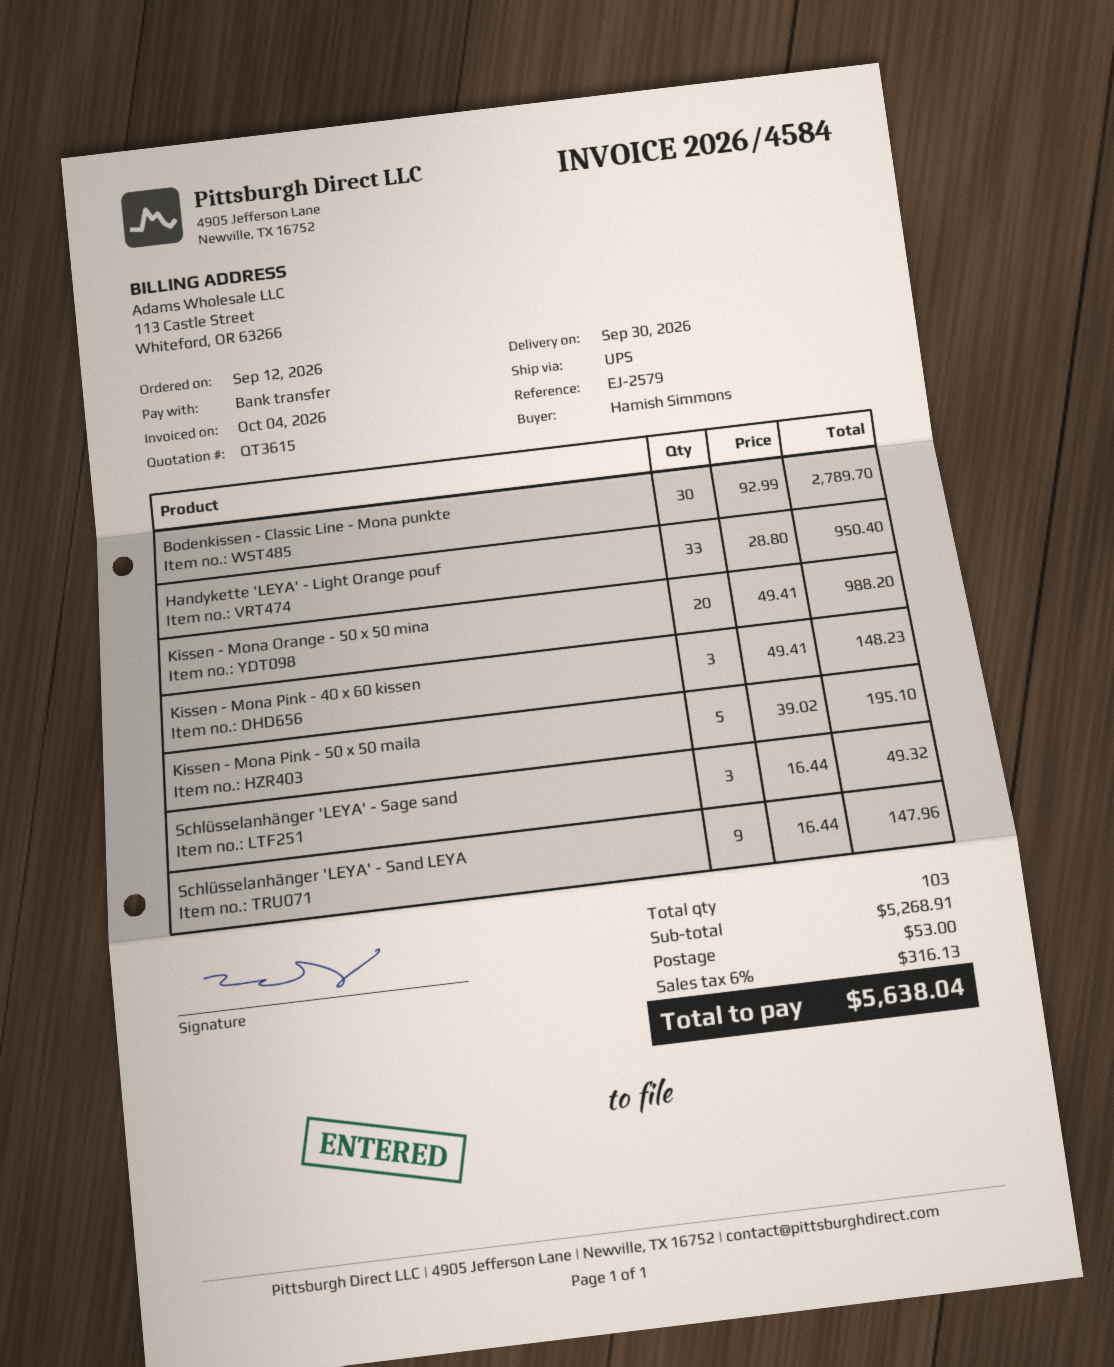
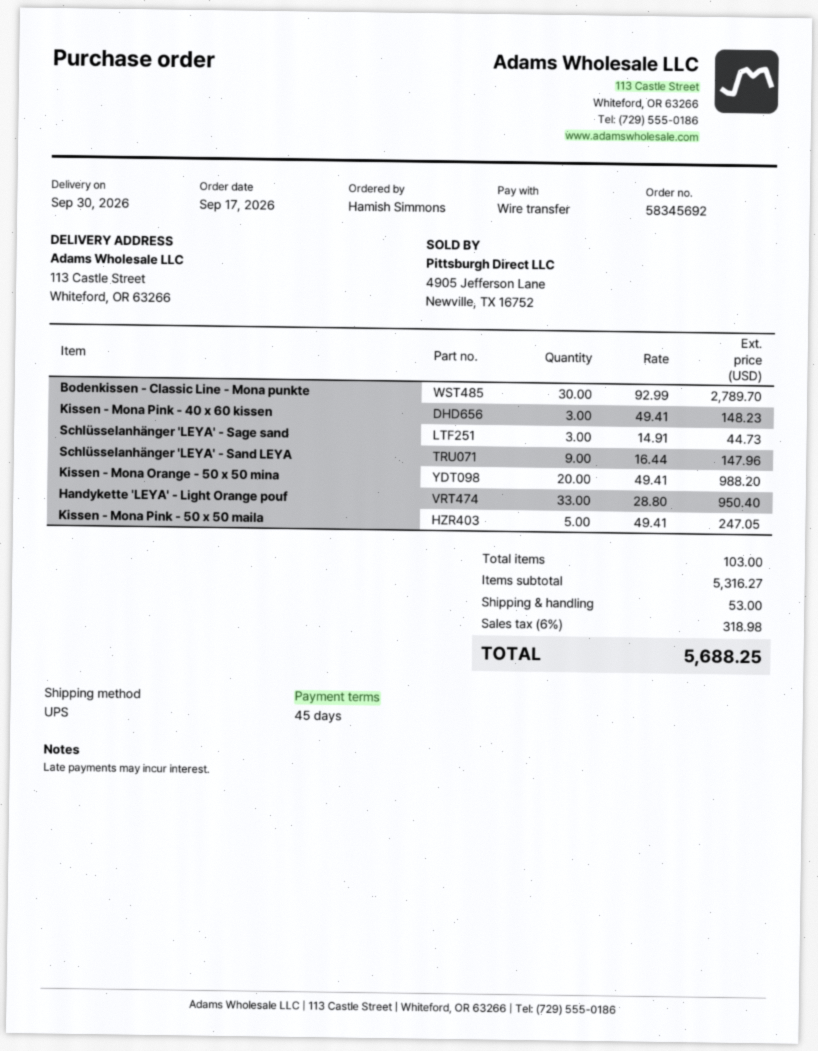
order date: 2026-09-12 -> 2026-09-17
Kissen - Mona Pink - 50 x 50 maila: 5 x 39.02 = 195.10 -> 5 x 49.41 = 247.05
Schlüsselanhänger 'LEYA' - Sage sand: 3 x 16.44 = 49.32 -> 3 x 14.91 = 44.73
subtotal: 5268.91 -> 5316.27
tax: 6% = 316.13 -> 6% = 318.98
total: 5638.04 -> 5688.25

